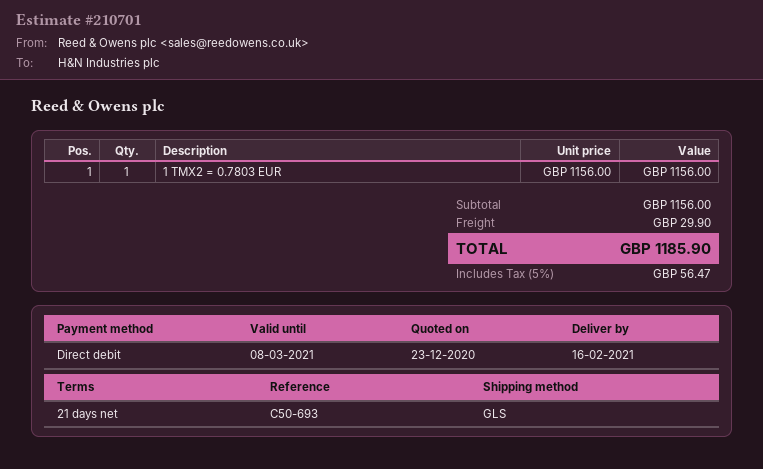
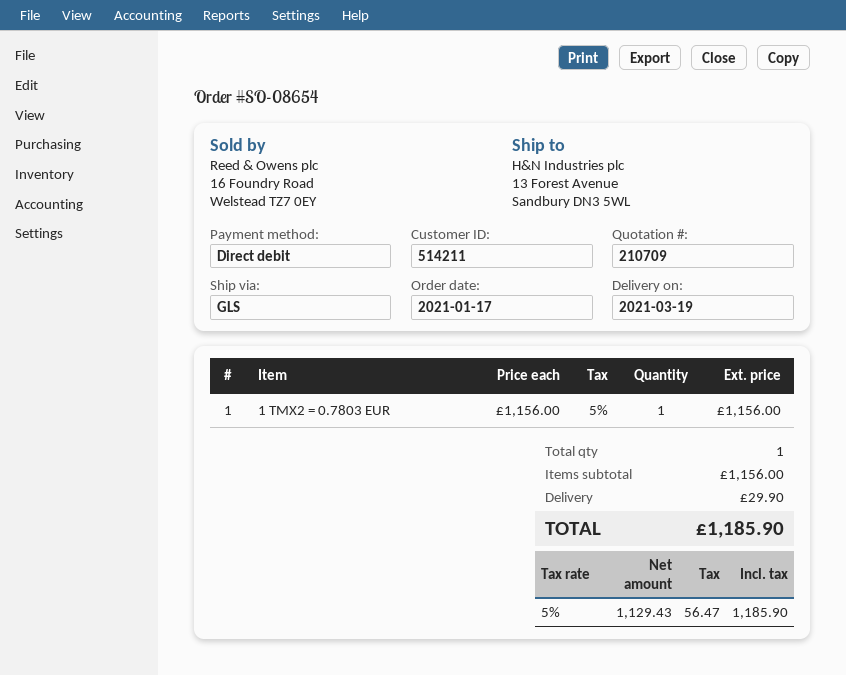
quote number: 210701 -> 210709
delivery date: 2021-02-16 -> 2021-03-19

